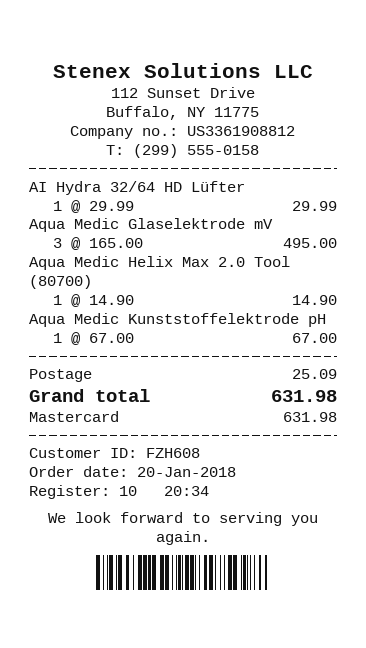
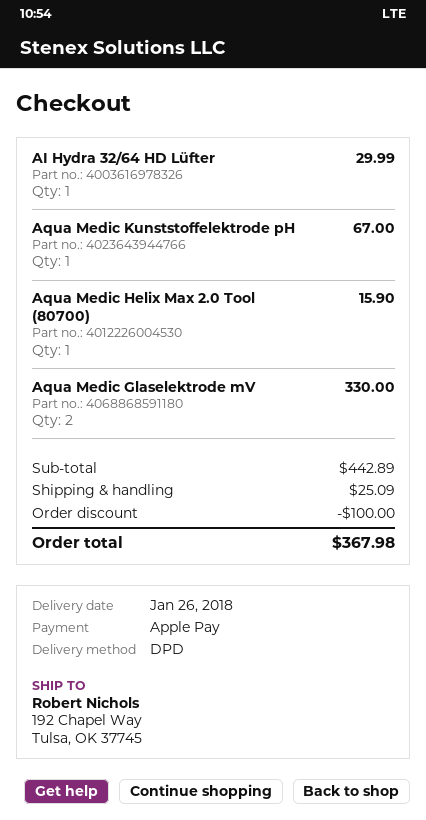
payment method: Mastercard -> Apple Pay
Aqua Medic Glaselektrode mV: 3 for 495.00 -> 2 for 330.00
Aqua Medic Helix Max 2.0 Tool (80700): 1 for 14.90 -> 1 for 15.90
discount: none -> 100.00
total: 631.98 -> 367.98

